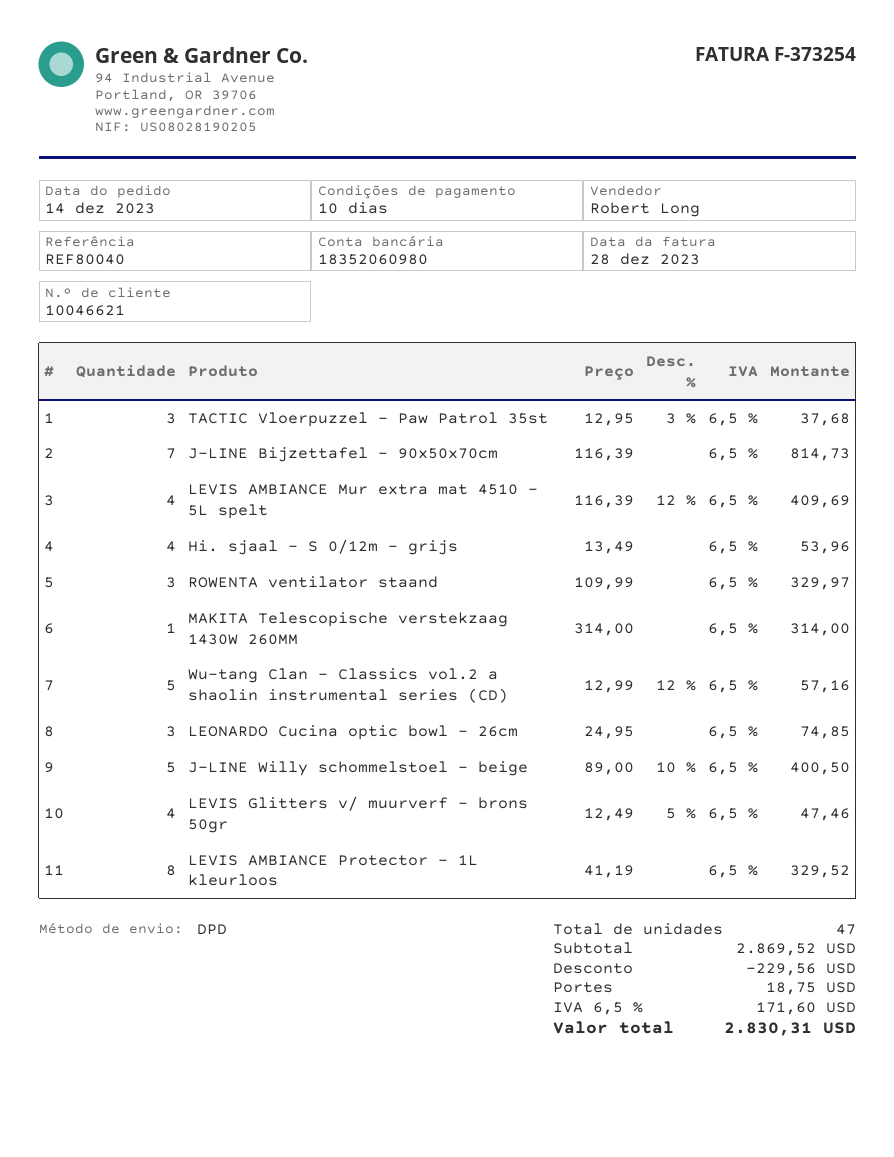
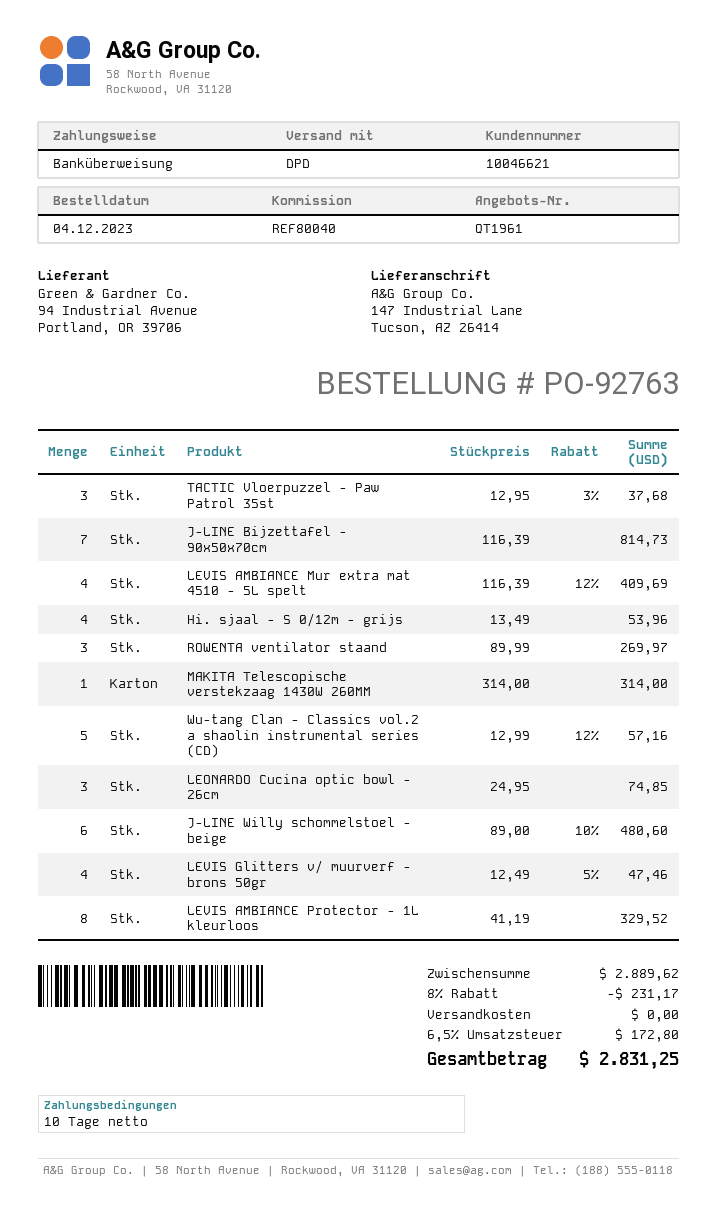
order date: 2023-12-14 -> 2023-12-04
ROWENTA ventilator staand: 3 x 109.99 = 329.97 -> 3 x 89.99 = 269.97
J-LINE Willy schommelstoel - beige: 5 x 89.00 - 10% = 400.50 -> 6 x 89.00 - 10% = 480.60
subtotal: 2869.52 -> 2889.62
discount: 229.56 -> 231.17
shipping: 18.75 -> 0.00
tax: 6.5% = 171.60 -> 6.5% = 172.80
total: 2830.31 -> 2831.25

